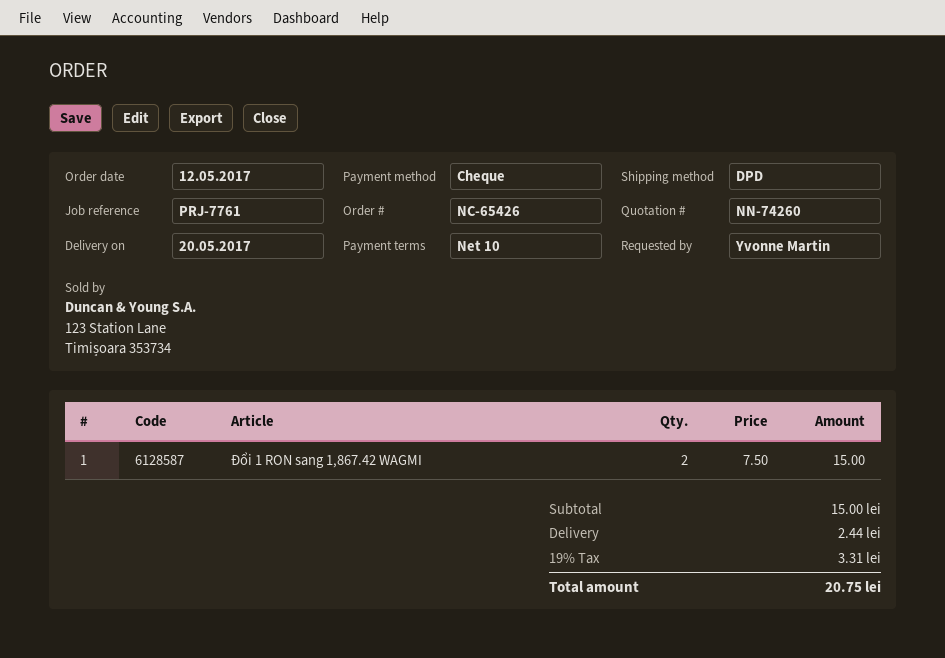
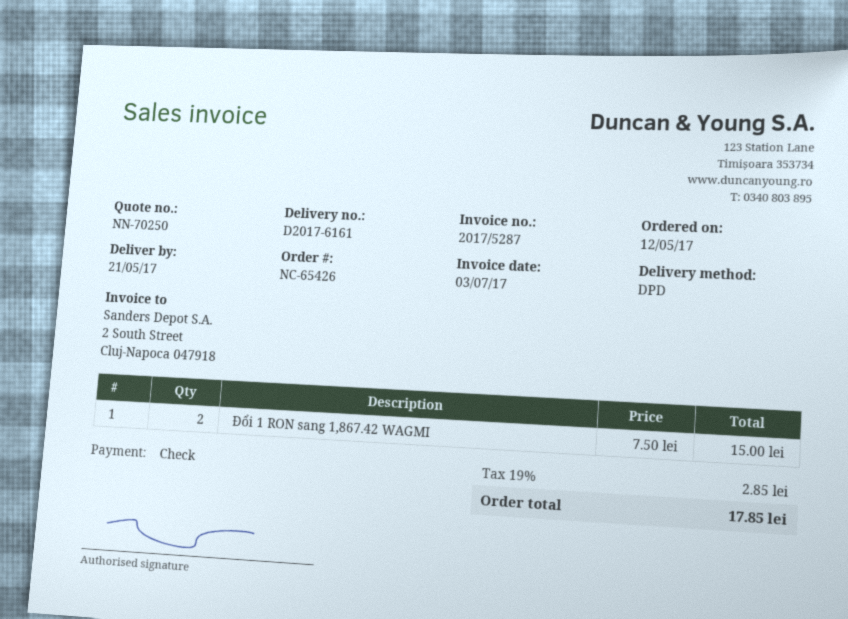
quote number: NN-74260 -> NN-70250
delivery date: 2017-05-20 -> 2017-05-21
shipping: 2.44 -> none
tax: 19% = 3.31 -> 19% = 2.85
total: 20.75 -> 17.85

